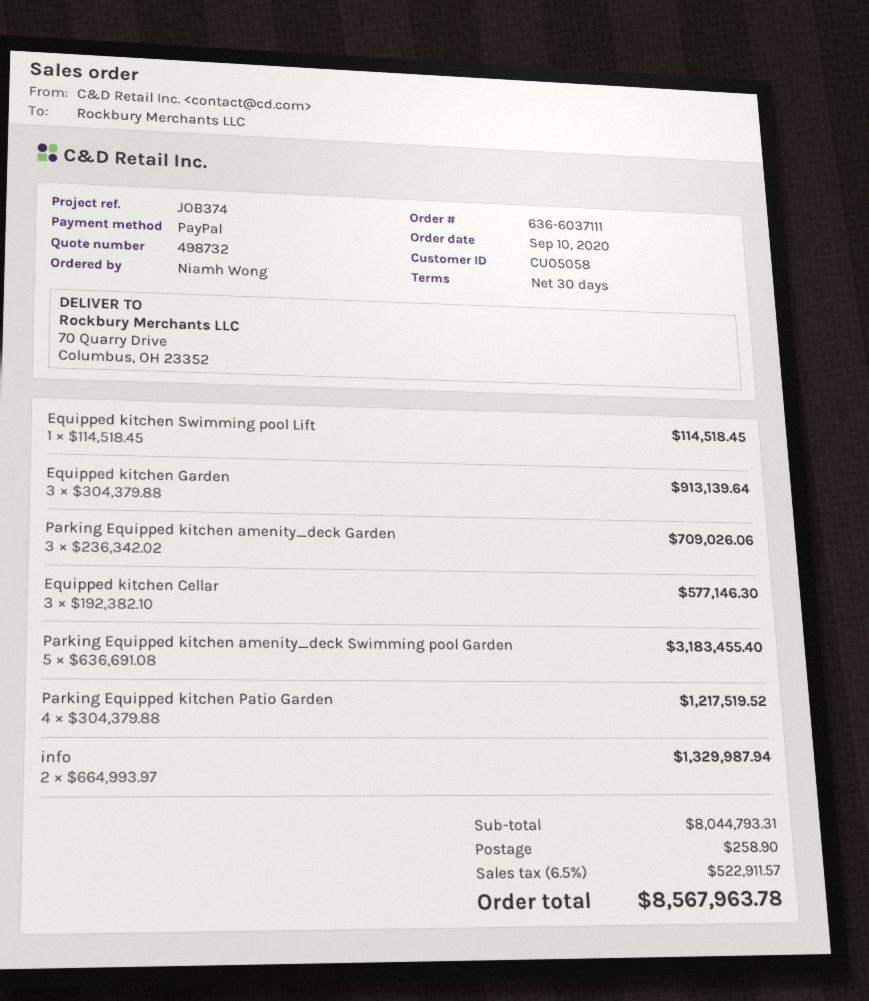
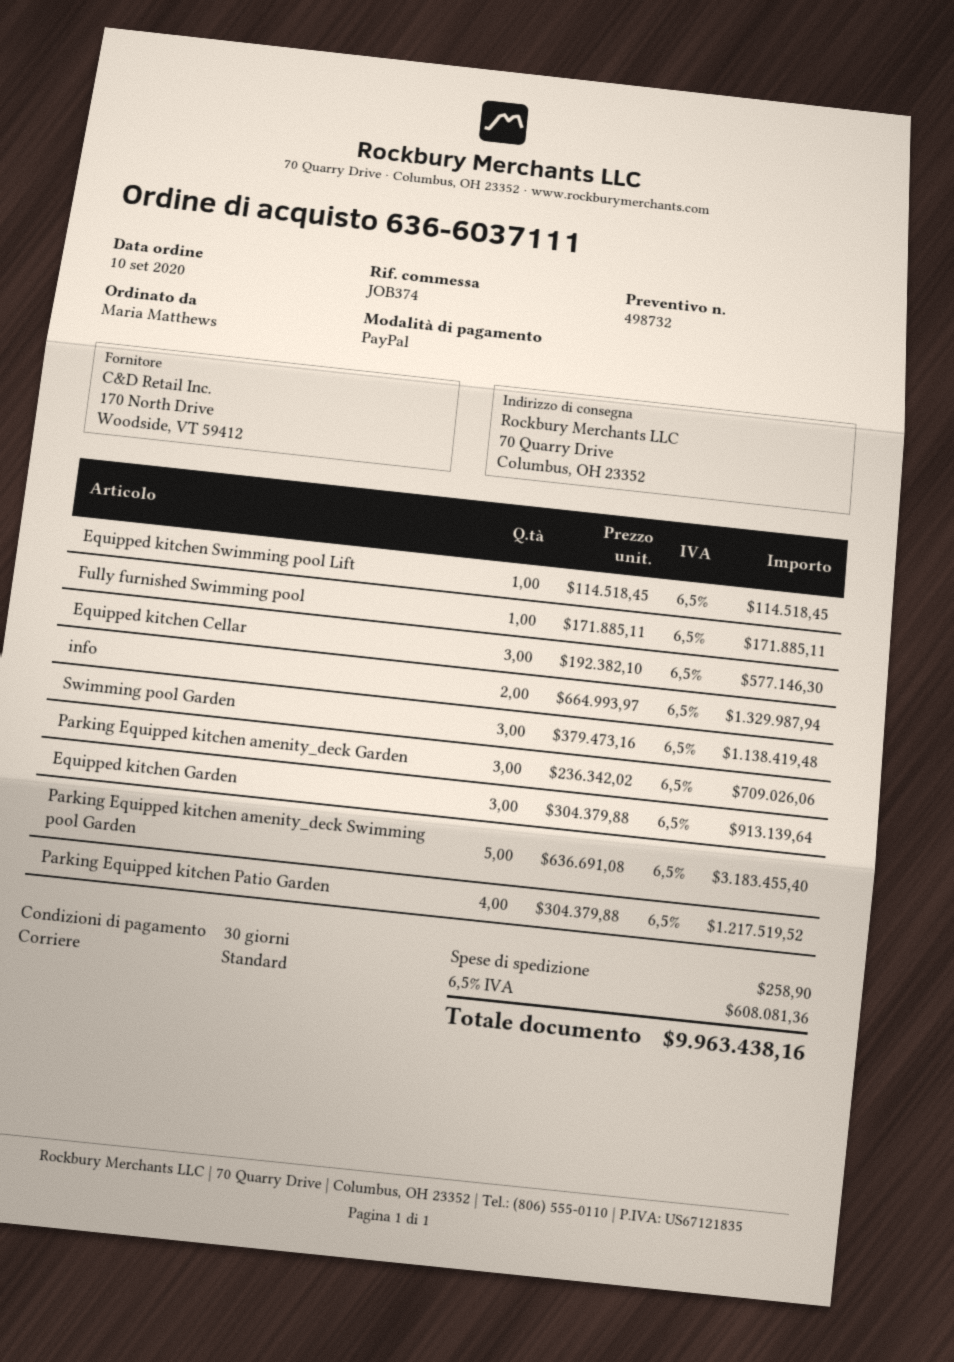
ordered by: Niamh Wong -> Maria Matthews
Fully furnished Swimming pool: none -> 1 x 171885.11 = 171885.11
Swimming pool Garden: none -> 3 x 379473.16 = 1138419.48
tax: 6.5% = 522911.57 -> 6.5% = 608081.36
total: 8567963.78 -> 9963438.16

